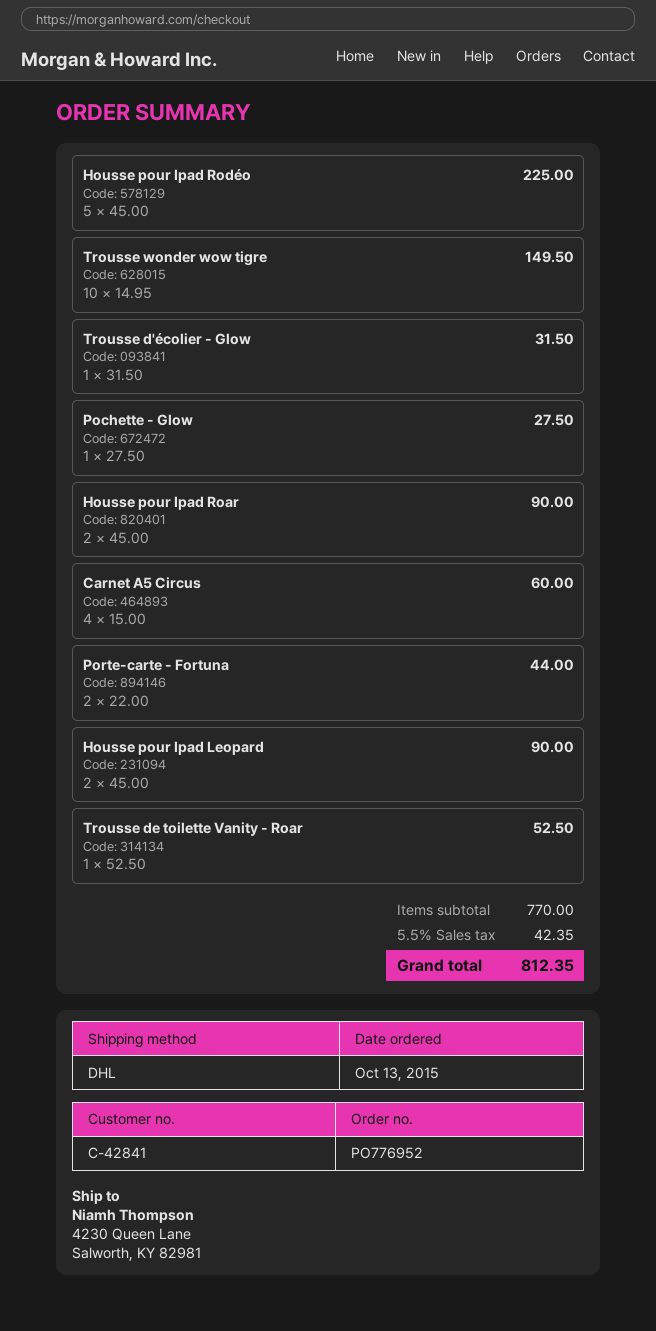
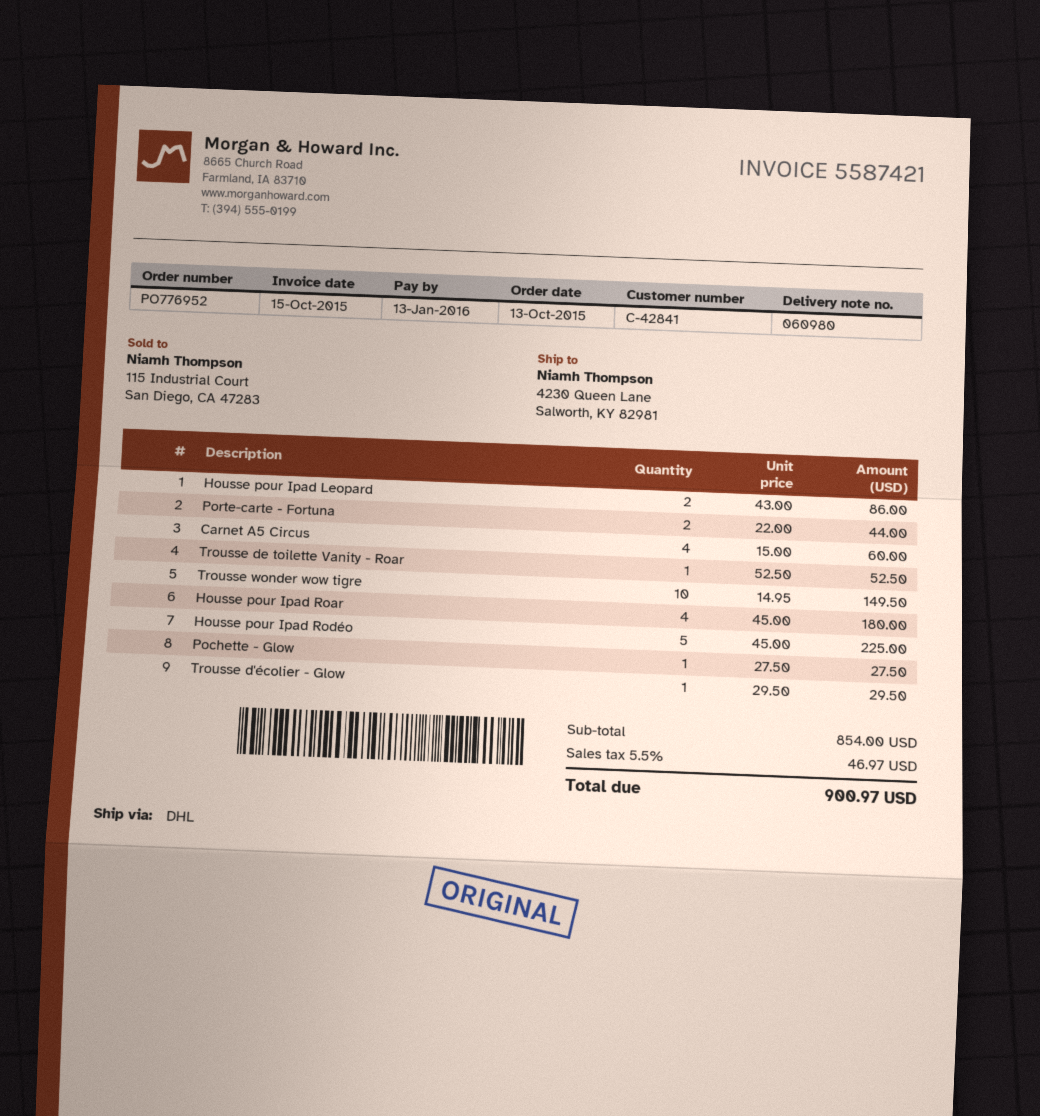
Trousse d'écolier - Glow: 1 x 31.50 = 31.50 -> 1 x 29.50 = 29.50
Housse pour Ipad Roar: 2 x 45.00 = 90.00 -> 4 x 45.00 = 180.00
Housse pour Ipad Leopard: 2 x 45.00 = 90.00 -> 2 x 43.00 = 86.00
subtotal: 770.00 -> 854.00
tax: 5.5% = 42.35 -> 5.5% = 46.97
total: 812.35 -> 900.97

